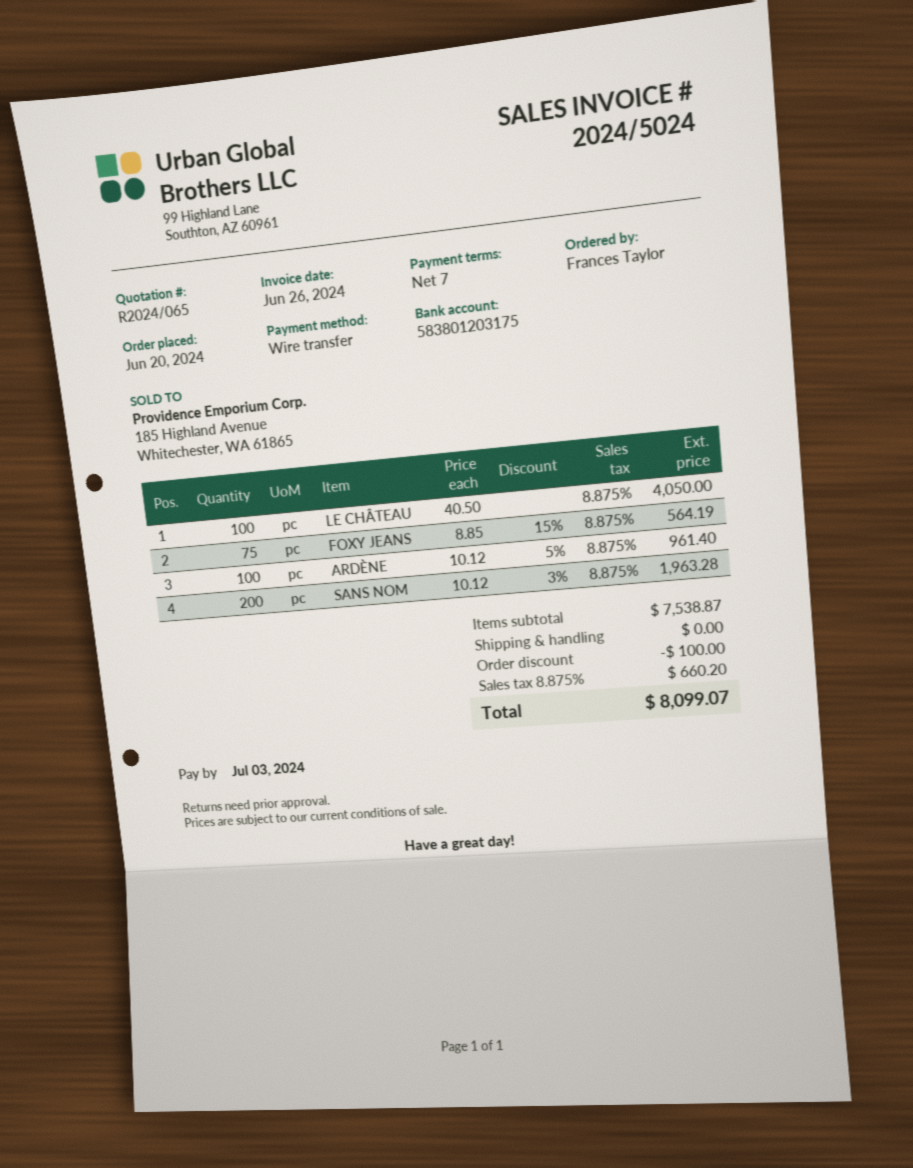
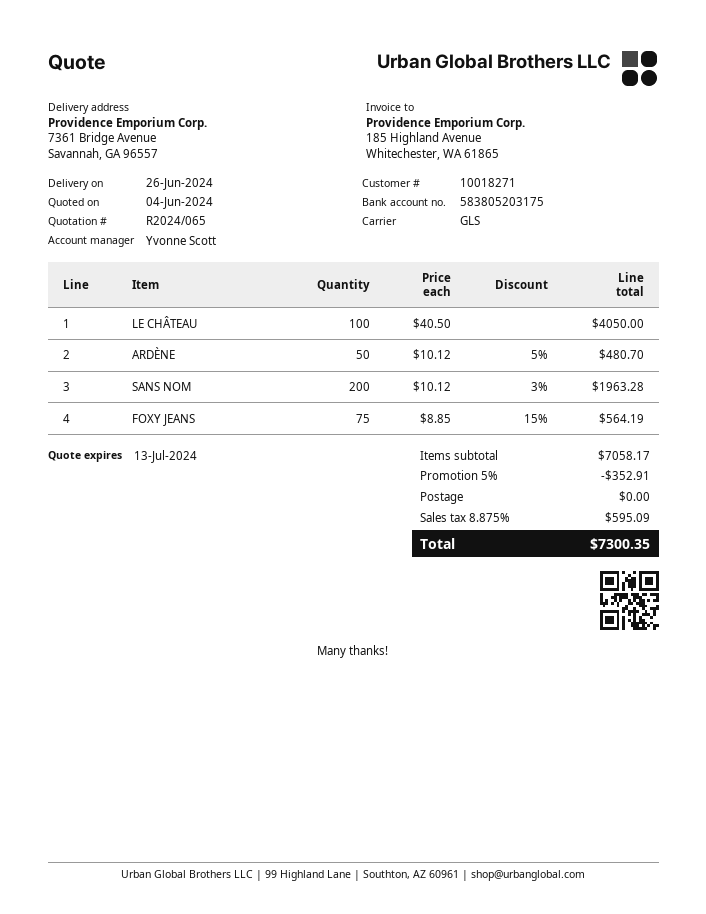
bank account: 583801203175 -> 583805203175
ARDÈNE: 100 x 10.12 - 5% = 961.40 -> 50 x 10.12 - 5% = 480.70
subtotal: 7538.87 -> 7058.17
discount: 100.00 -> 352.91
tax: 8.875% = 660.20 -> 8.875% = 595.09
total: 8099.07 -> 7300.35

